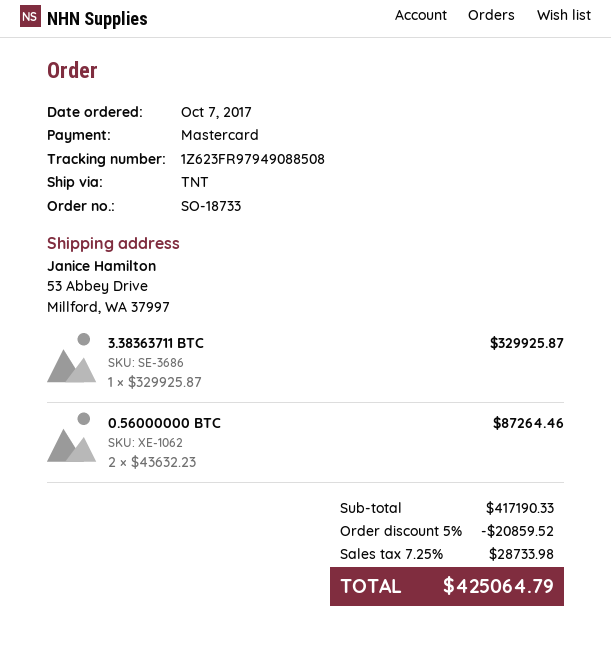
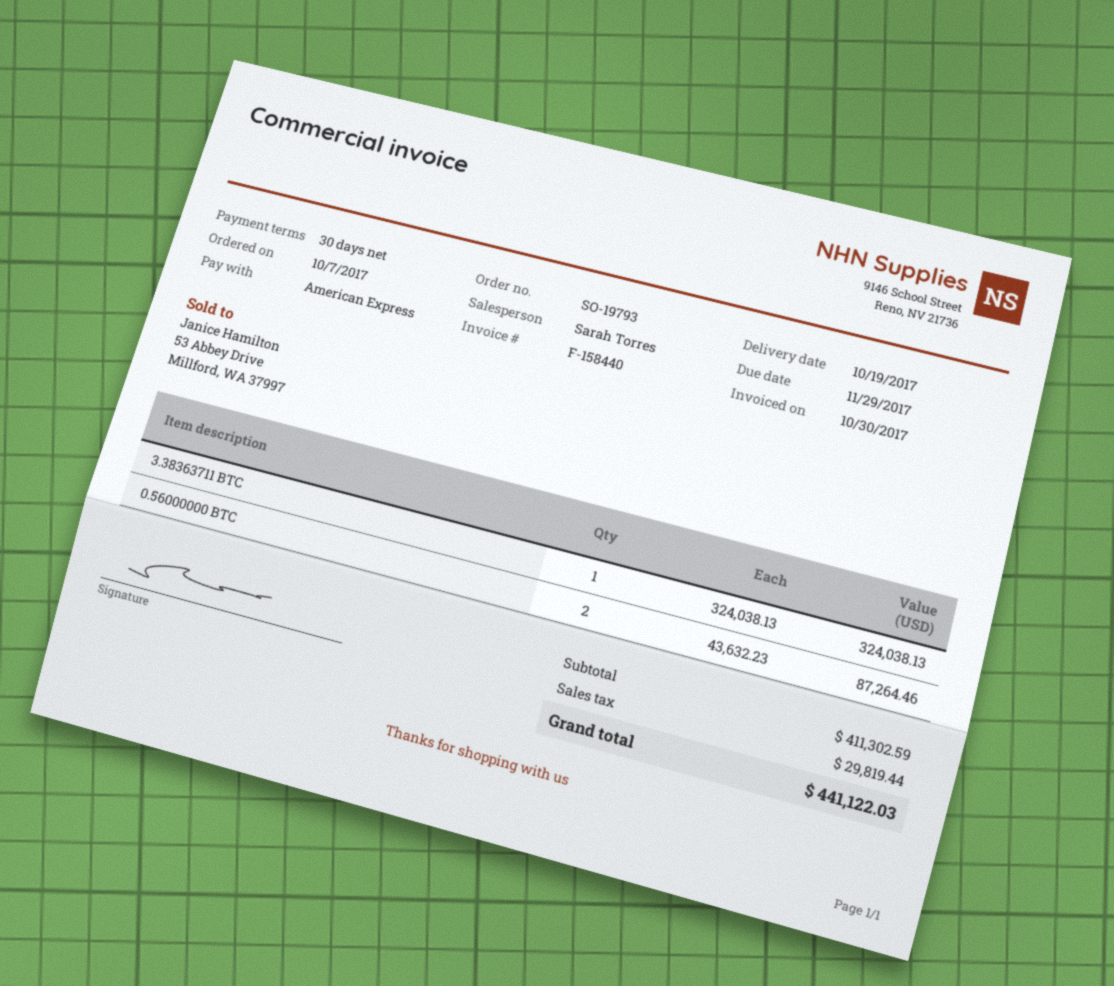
order number: SO-18733 -> SO-19793
payment method: Mastercard -> American Express
3.38363711 BTC: 1 x 329925.87 = 329925.87 -> 1 x 324038.13 = 324038.13
subtotal: 417190.33 -> 411302.59
discount: 5% = 20859.52 -> none
tax: 28733.98 -> 29819.44
total: 425064.79 -> 441122.03

